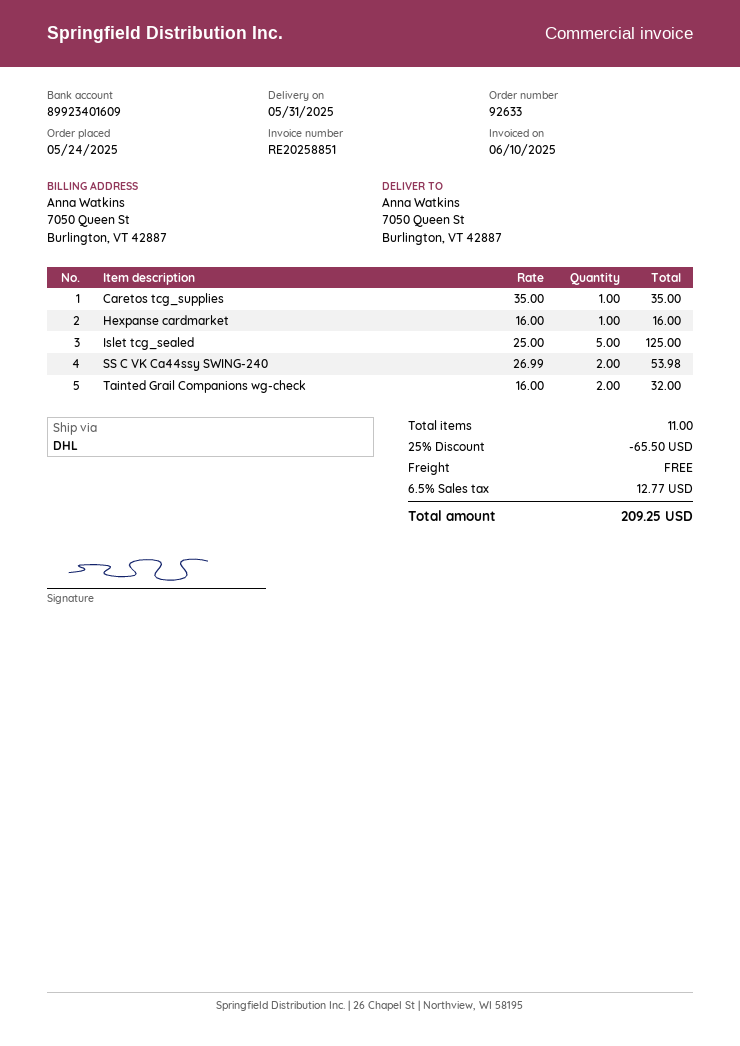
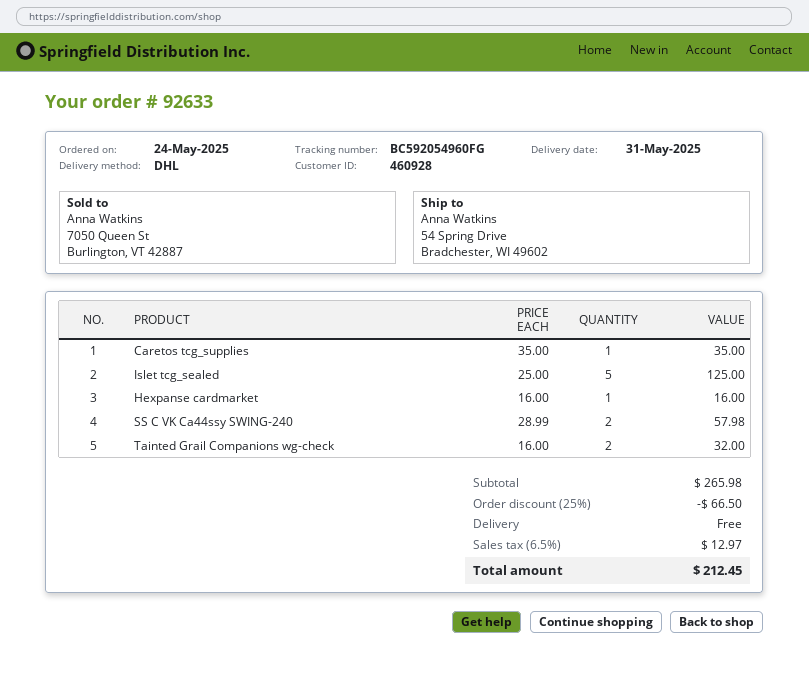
ship to: 7050 Queen St, Burlington, VT 42887 -> 54 Spring Drive, Bradchester, WI 49602
SS C VK Ca44ssy SWING-240: 2 x 26.99 = 53.98 -> 2 x 28.99 = 57.98
discount: 25% = 65.50 -> 25% = 66.50
tax: 6.5% = 12.77 -> 6.5% = 12.97
total: 209.25 -> 212.45

